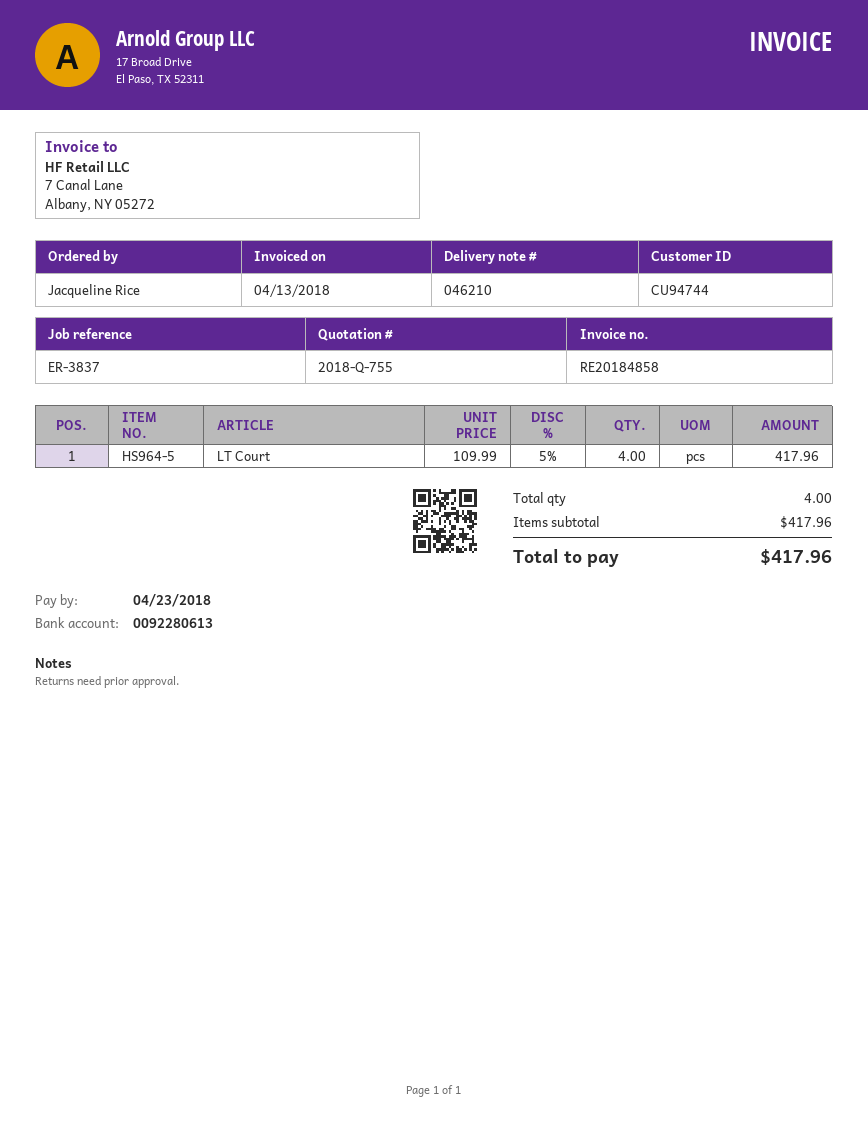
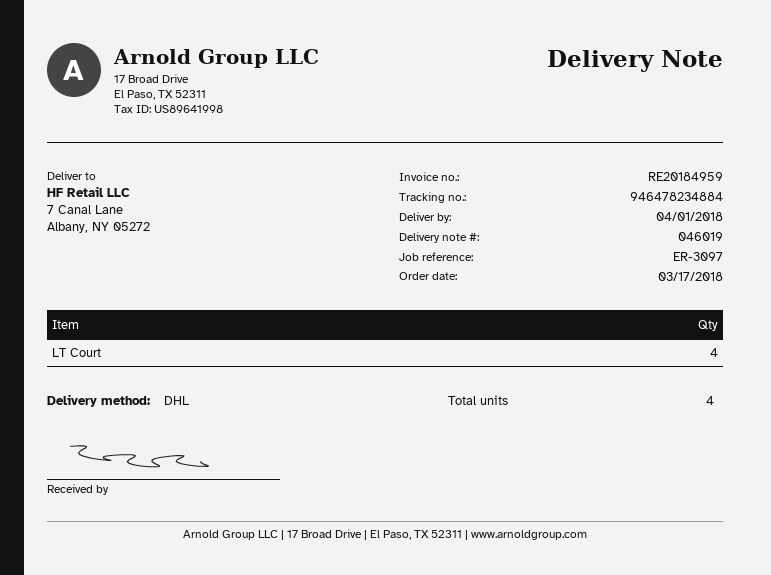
delivery note number: 046210 -> 046019
invoice number: RE20184858 -> RE20184959
reference: ER-3837 -> ER-3097

